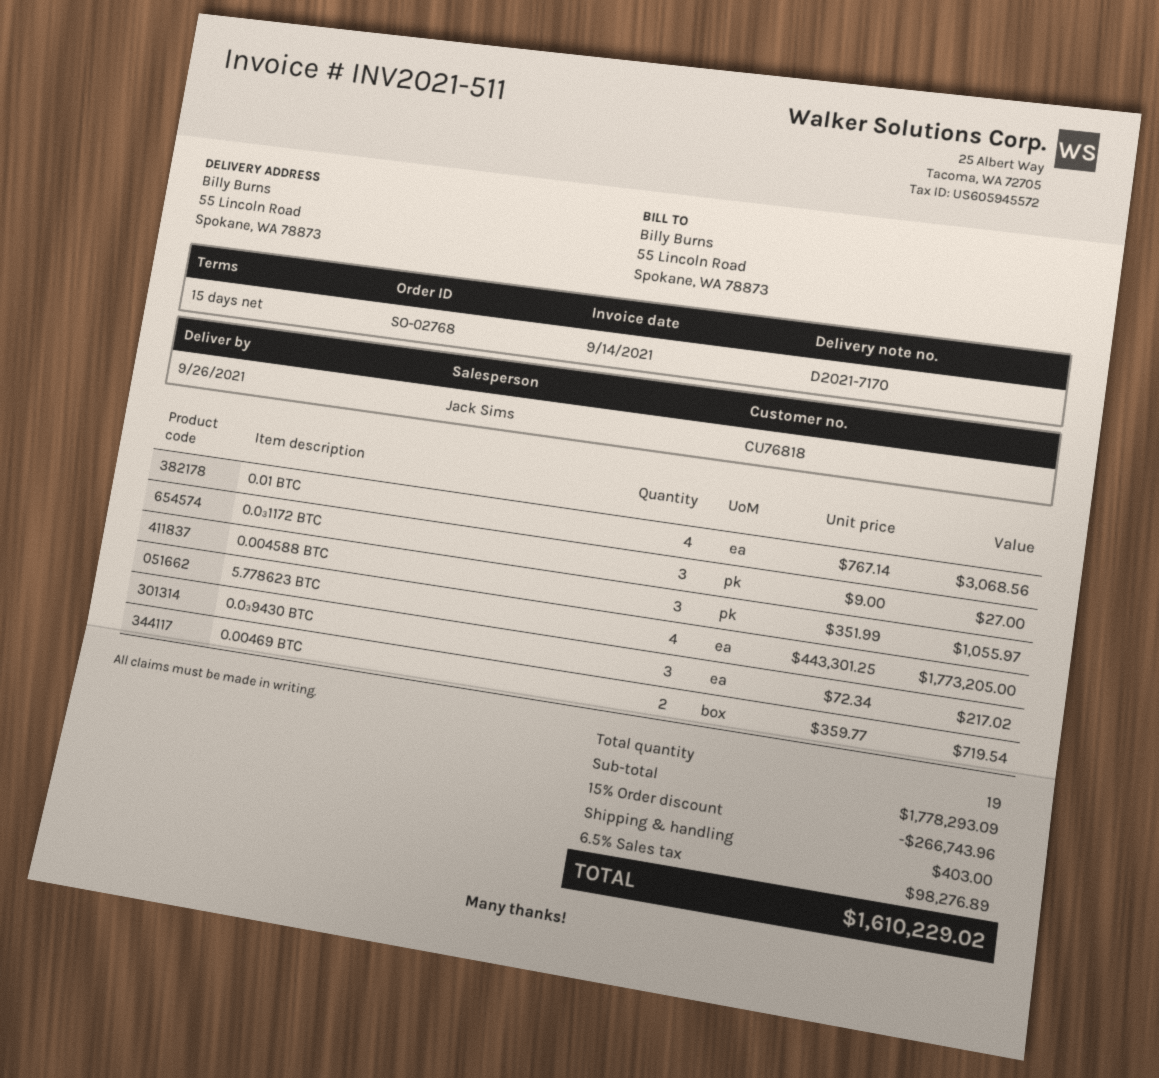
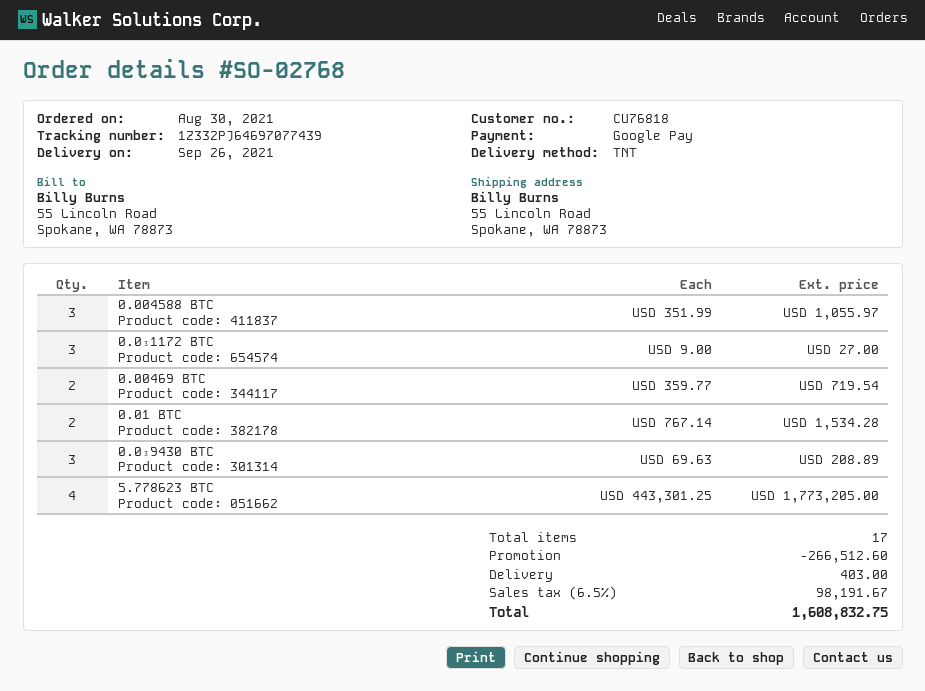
0.01 BTC: 4 x 767.14 = 3068.56 -> 2 x 767.14 = 1534.28
0.0₃9430 BTC: 3 x 72.34 = 217.02 -> 3 x 69.63 = 208.89
total quantity: 19 -> 17
discount: 266743.96 -> 266512.60
tax: 6.5% = 98276.89 -> 6.5% = 98191.67
total: 1610229.02 -> 1608832.75

